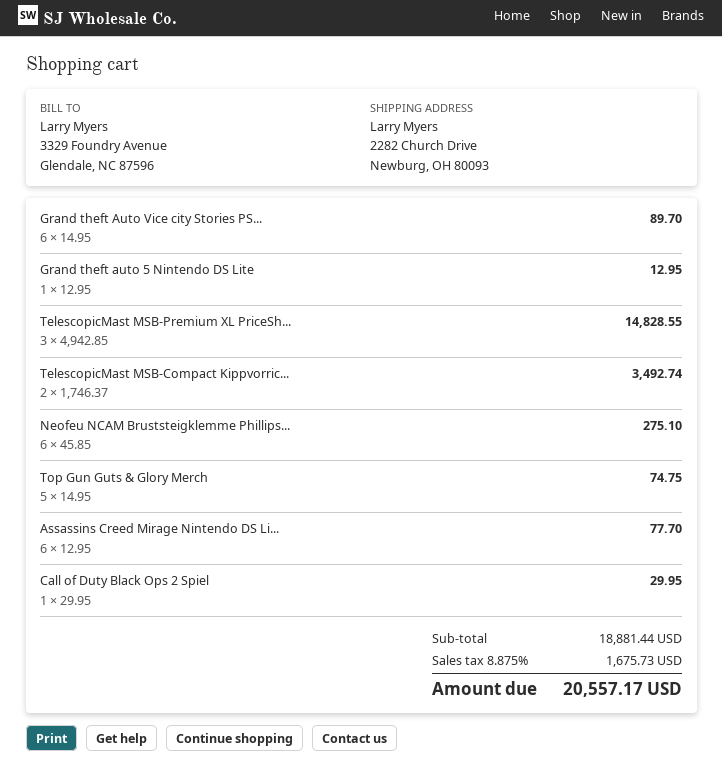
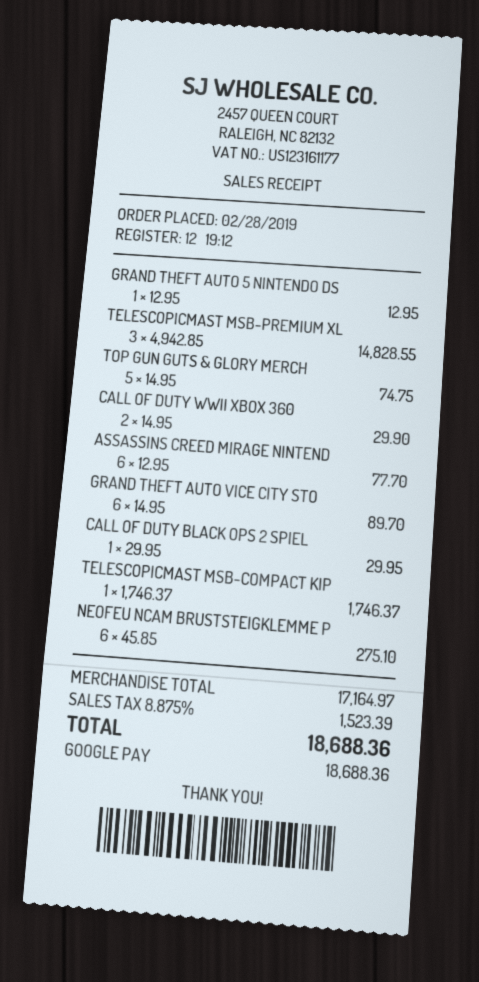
TelescopicMast MSB-Compact Kippvorric...: 2 x 1746.37 = 3492.74 -> 1 x 1746.37 = 1746.37
CALL OF DUTY WWII XBOX 360: none -> 2 x 14.95 = 29.90
subtotal: 18881.44 -> 17164.97
tax: 8.875% = 1675.73 -> 8.875% = 1523.39
total: 20557.17 -> 18688.36

